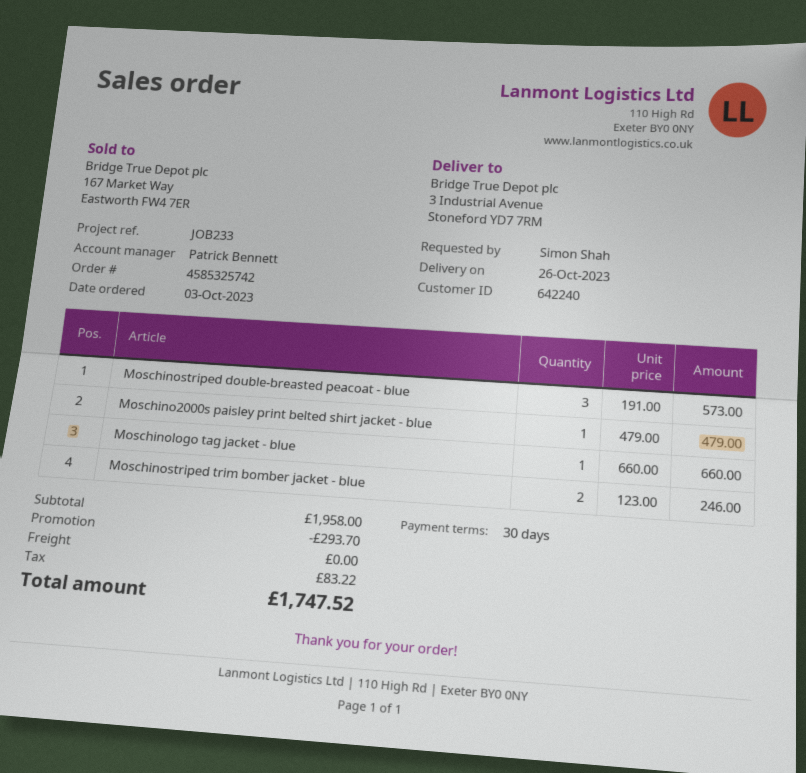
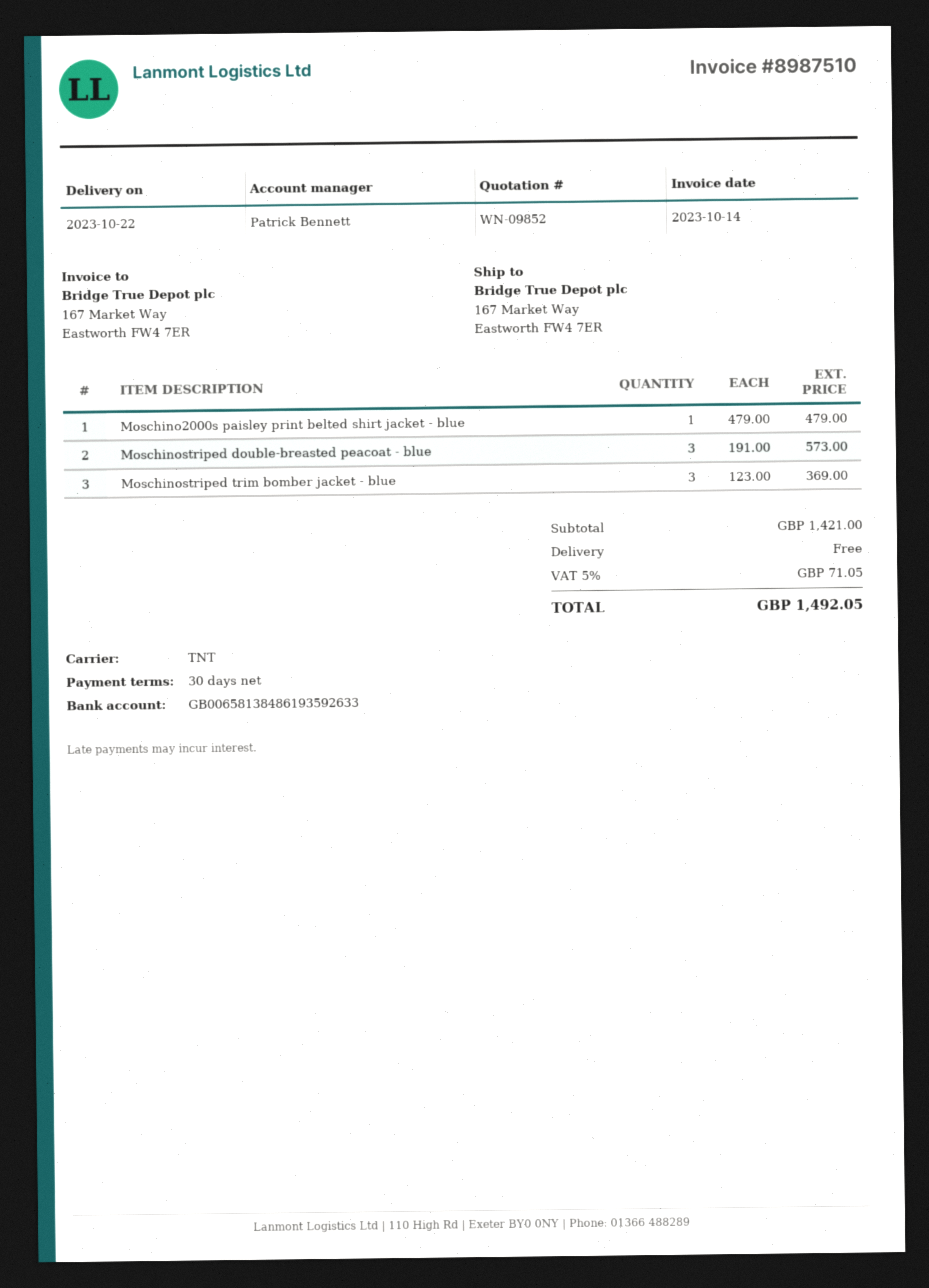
delivery date: 2023-10-26 -> 2023-10-22
ship to: 3 Industrial Avenue, Stoneford YD7 7RM -> 167 Market Way, Eastworth FW4 7ER
Moschinologo tag jacket - blue: 1 x 660.00 = 660.00 -> none
Moschinostriped trim bomber jacket - blue: 2 x 123.00 = 246.00 -> 3 x 123.00 = 369.00
subtotal: 1958.00 -> 1421.00
discount: 293.70 -> none
tax: 83.22 -> 71.05
total: 1747.52 -> 1492.05

